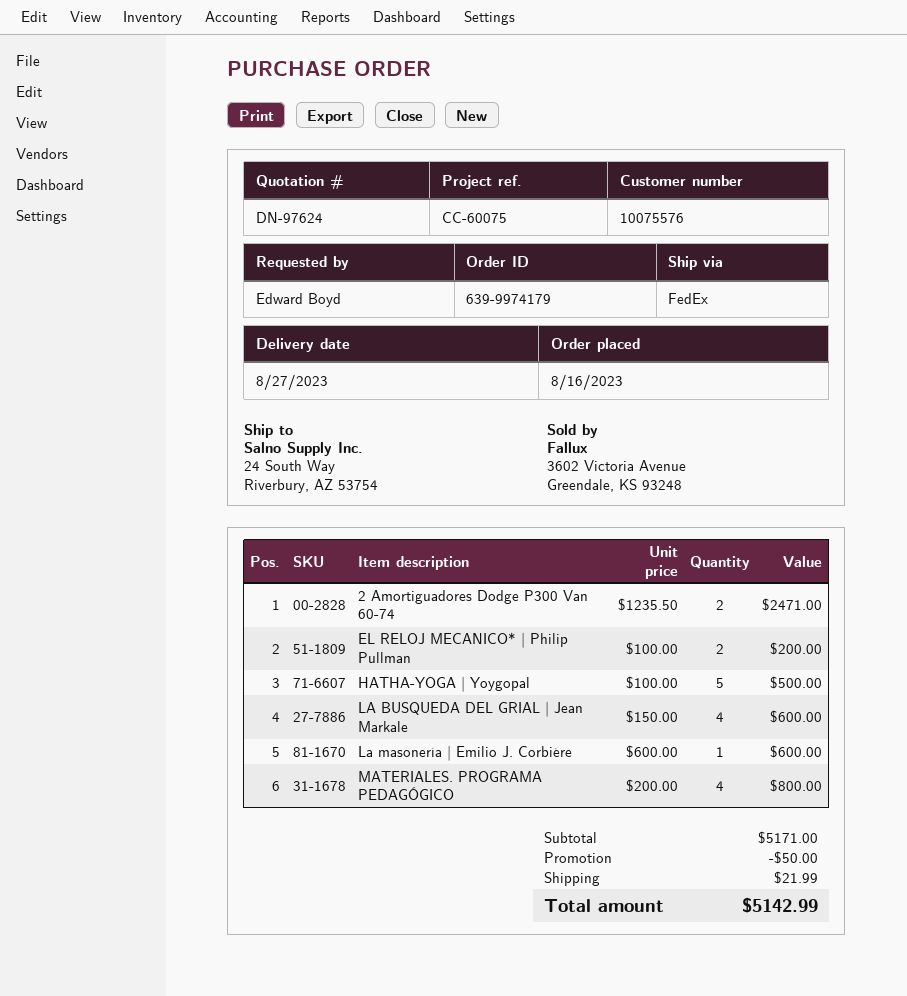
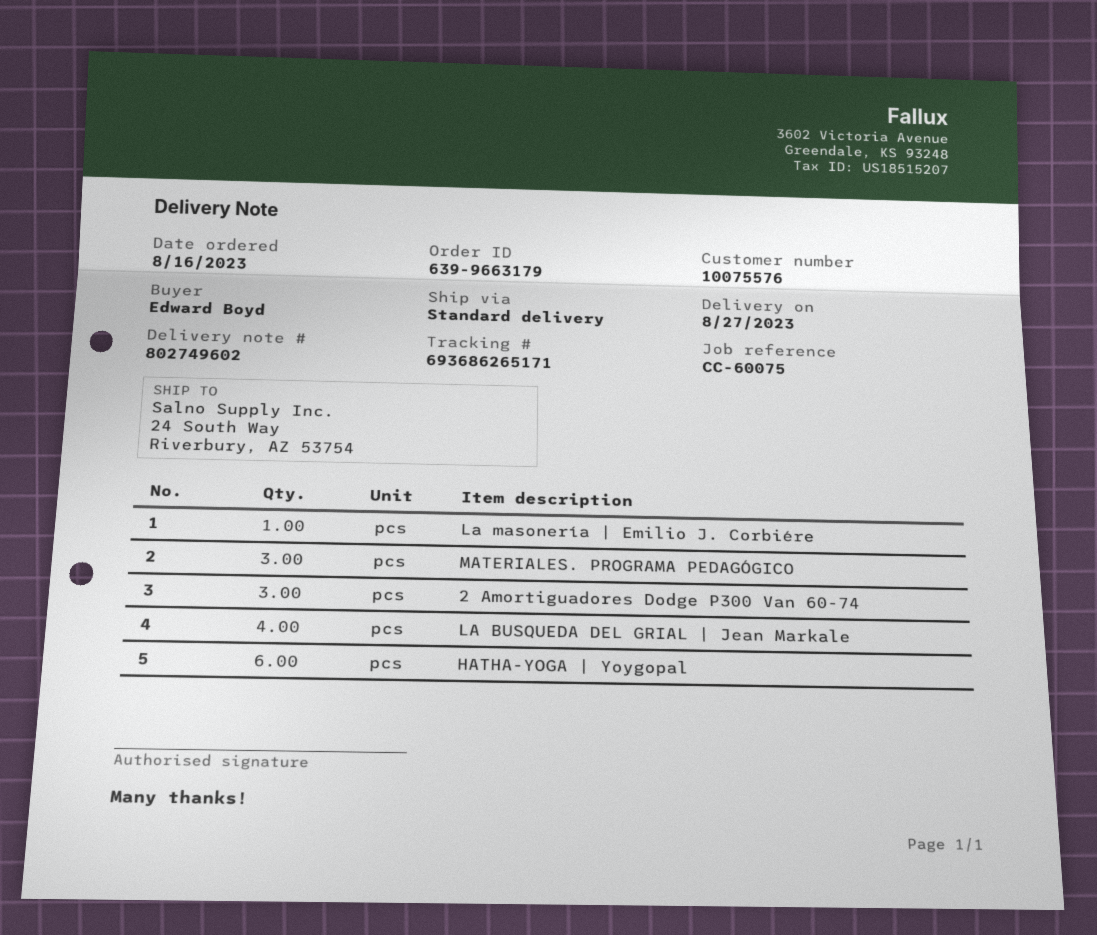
order number: 639-9974179 -> 639-9663179
shipping method: FedEx -> standard
2 Amortiguadores Dodge P300 Van 60-74: 2 -> 3
EL RELOJ MECANICO* | Philip Pullman: 2 -> none
HATHA-YOGA | Yoygopal: 5 -> 6
MATERIALES. PROGRAMA PEDAGÓGICO: 4 -> 3

